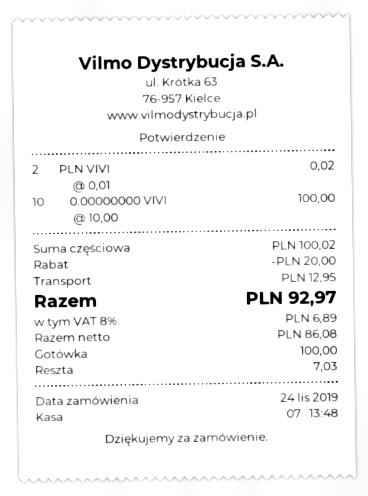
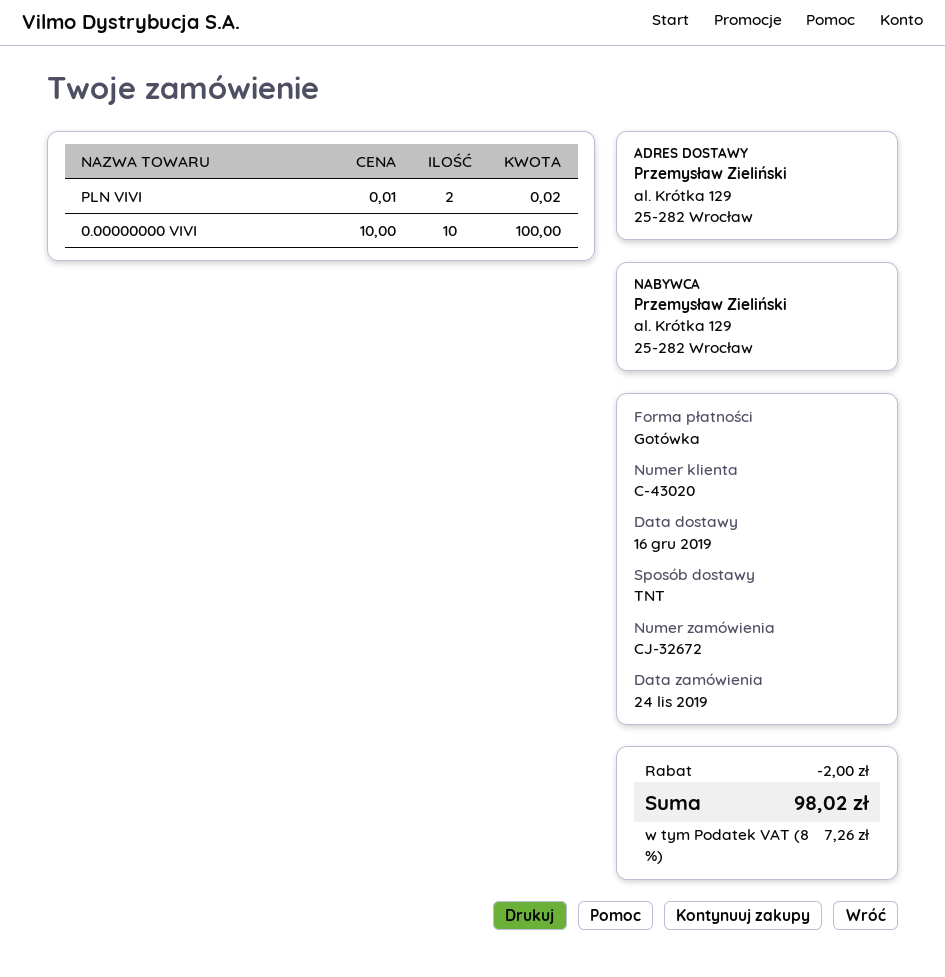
discount: 20.00 -> 2.00
shipping: 12.95 -> none
tax: 8% = 6.89 -> 8% = 7.26
total: 92.97 -> 98.02

